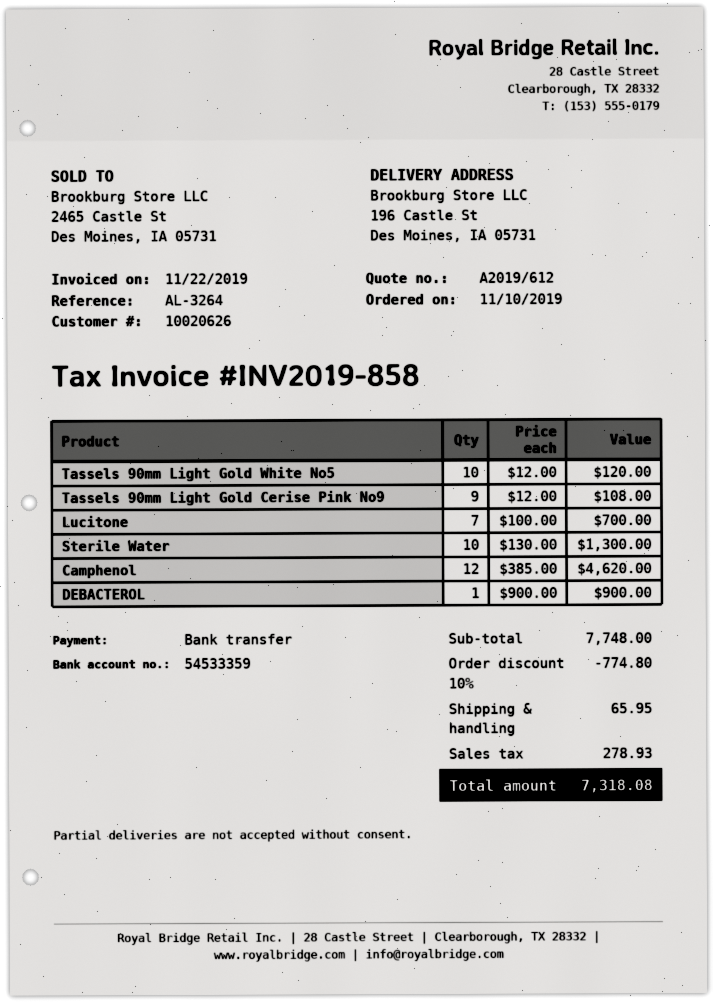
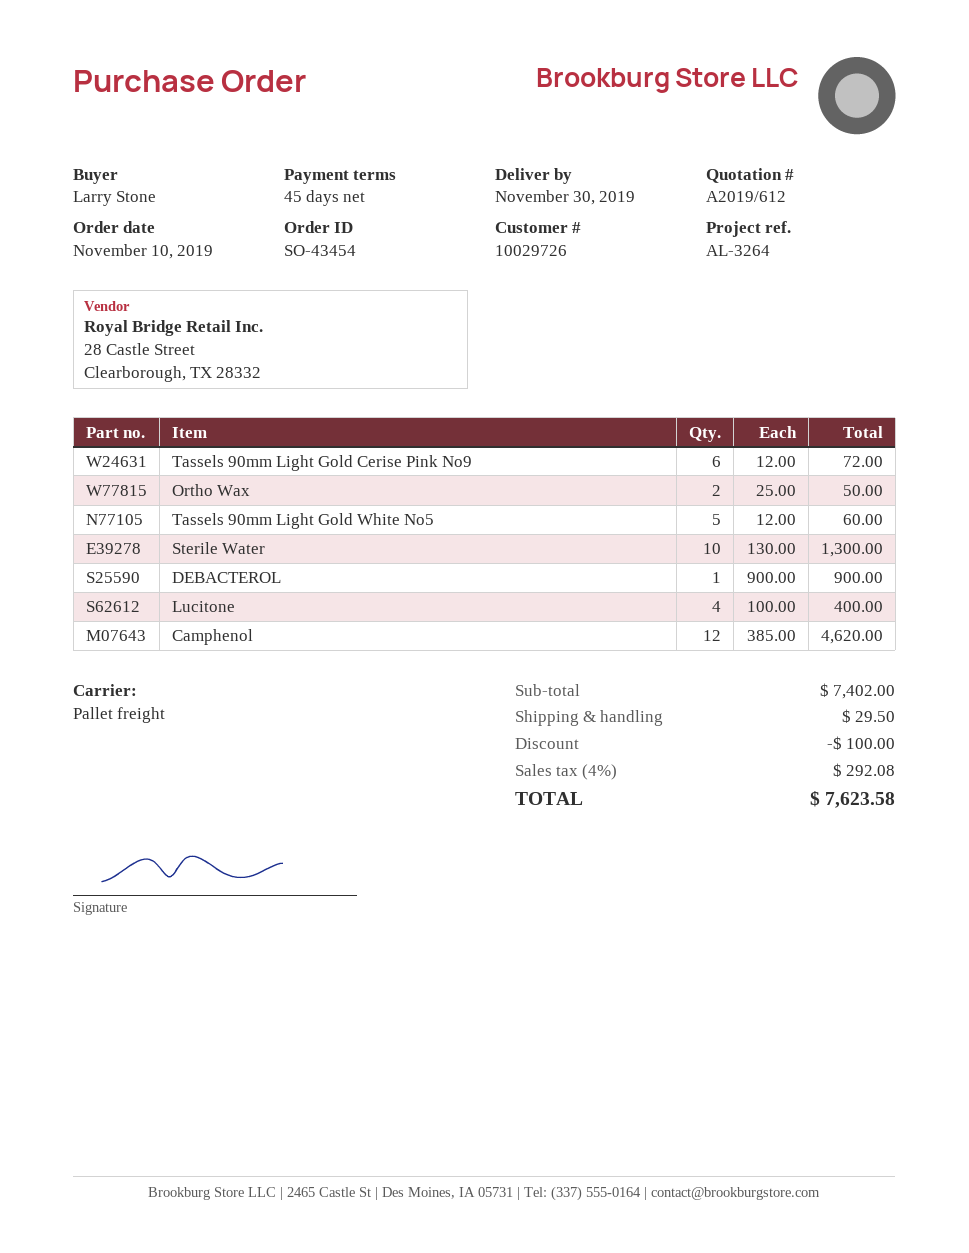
customer number: 10020626 -> 10029726
Tassels 90mm Light Gold White No5: 10 x 12.00 = 120.00 -> 5 x 12.00 = 60.00
Tassels 90mm Light Gold Cerise Pink No9: 9 x 12.00 = 108.00 -> 6 x 12.00 = 72.00
Lucitone: 7 x 100.00 = 700.00 -> 4 x 100.00 = 400.00
Ortho Wax: none -> 2 x 25.00 = 50.00
subtotal: 7748.00 -> 7402.00
discount: 774.80 -> 100.00
shipping: 65.95 -> 29.50
tax: 278.93 -> 292.08
total: 7318.08 -> 7623.58

